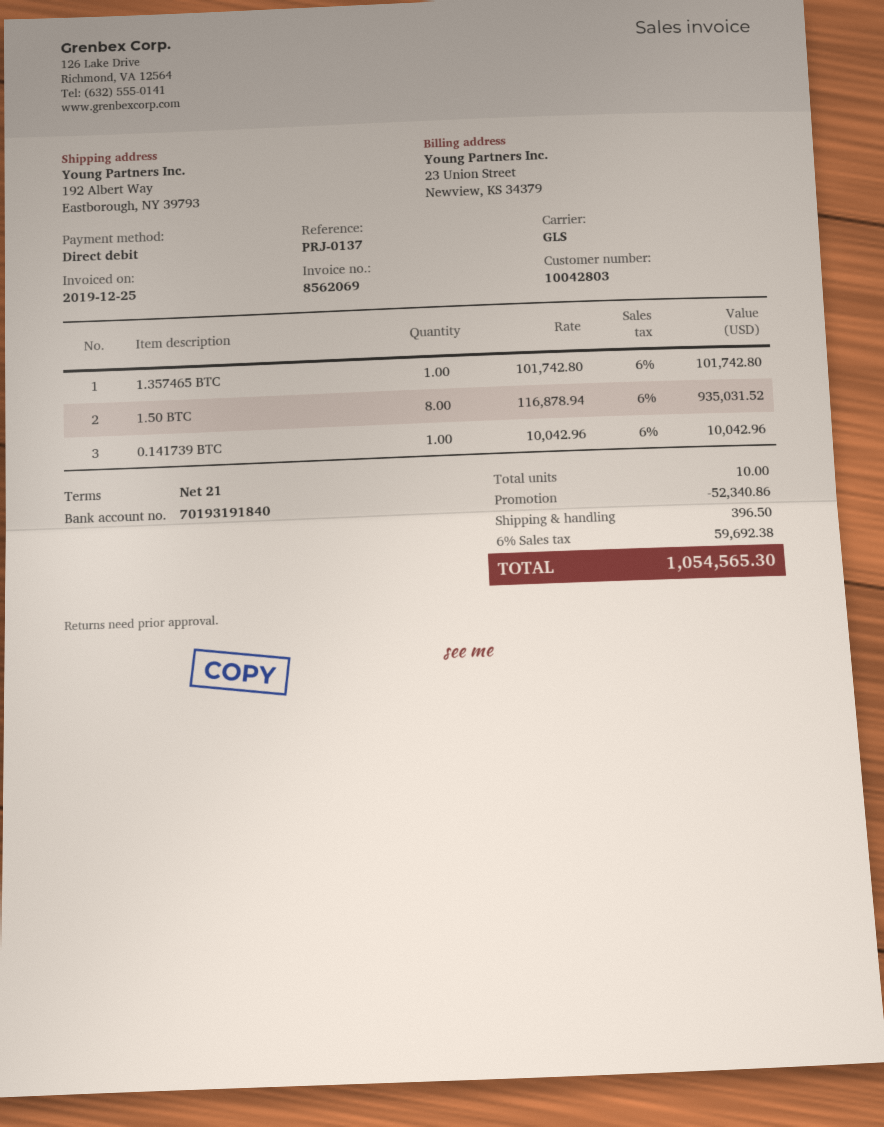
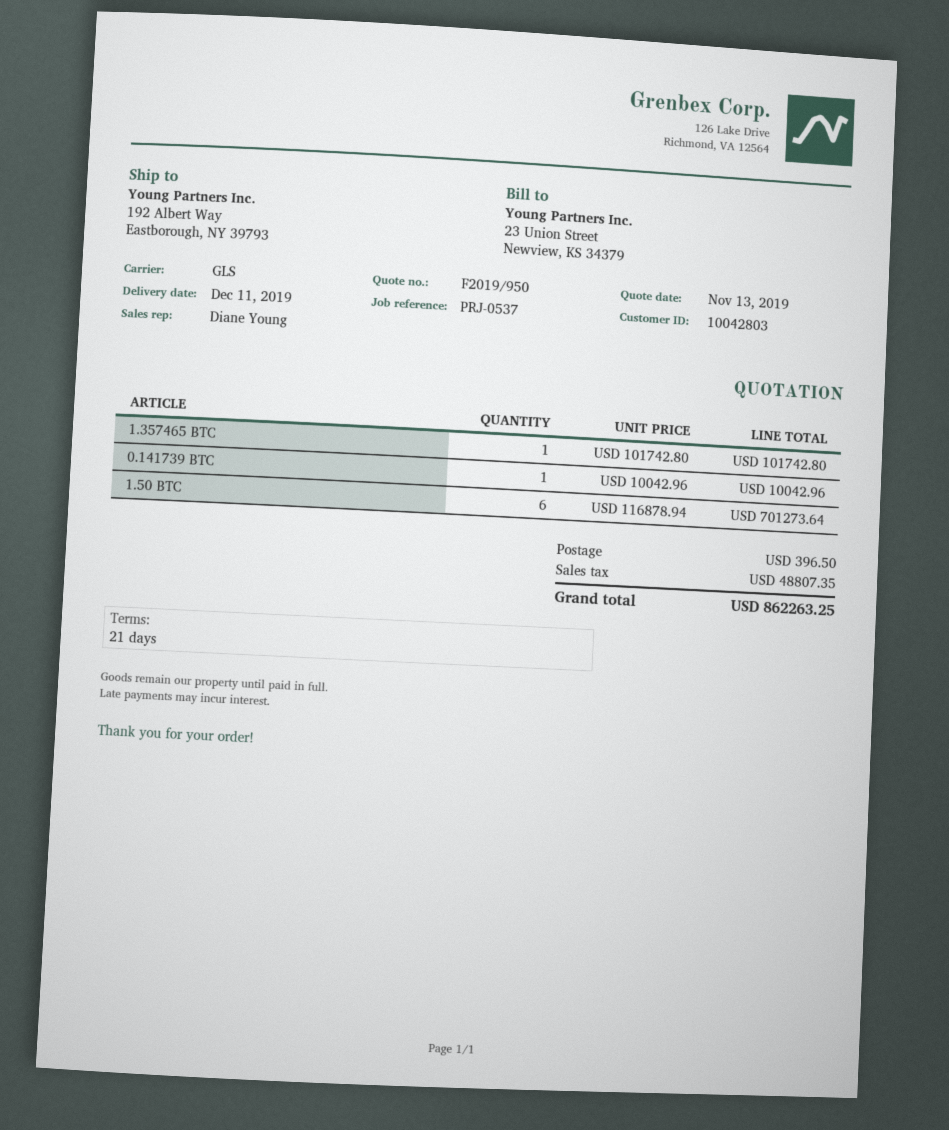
reference: PRJ-0137 -> PRJ-0537
1.50 BTC: 8 x 116878.94 = 935031.52 -> 6 x 116878.94 = 701273.64
discount: 52340.86 -> none
tax: 59692.38 -> 48807.35
total: 1054565.30 -> 862263.25

